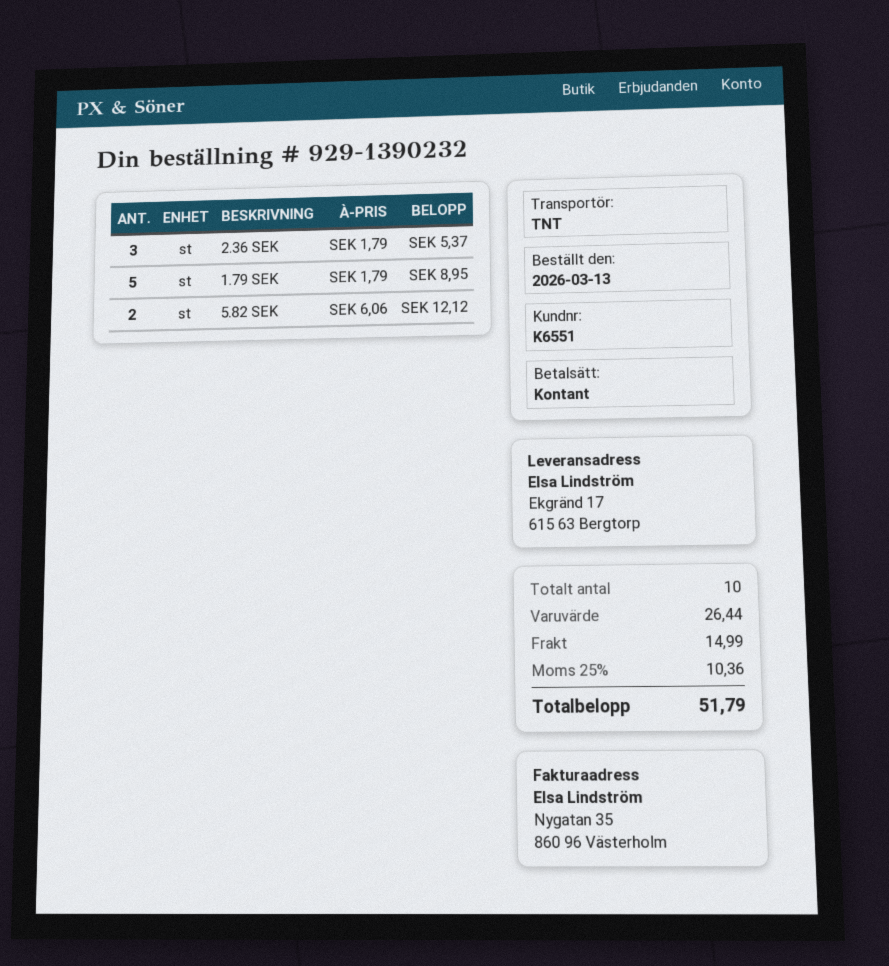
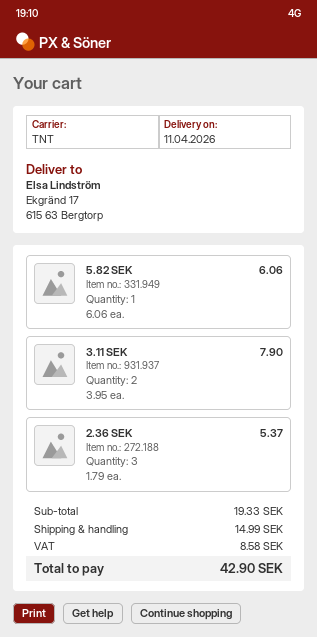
1.79 SEK: 5 x 1.79 = 8.95 -> none
5.82 SEK: 2 x 6.06 = 12.12 -> 1 x 6.06 = 6.06
3.11 SEK: none -> 2 x 3.95 = 7.90
subtotal: 26.44 -> 19.33
tax: 10.36 -> 8.58
total: 51.79 -> 42.90

